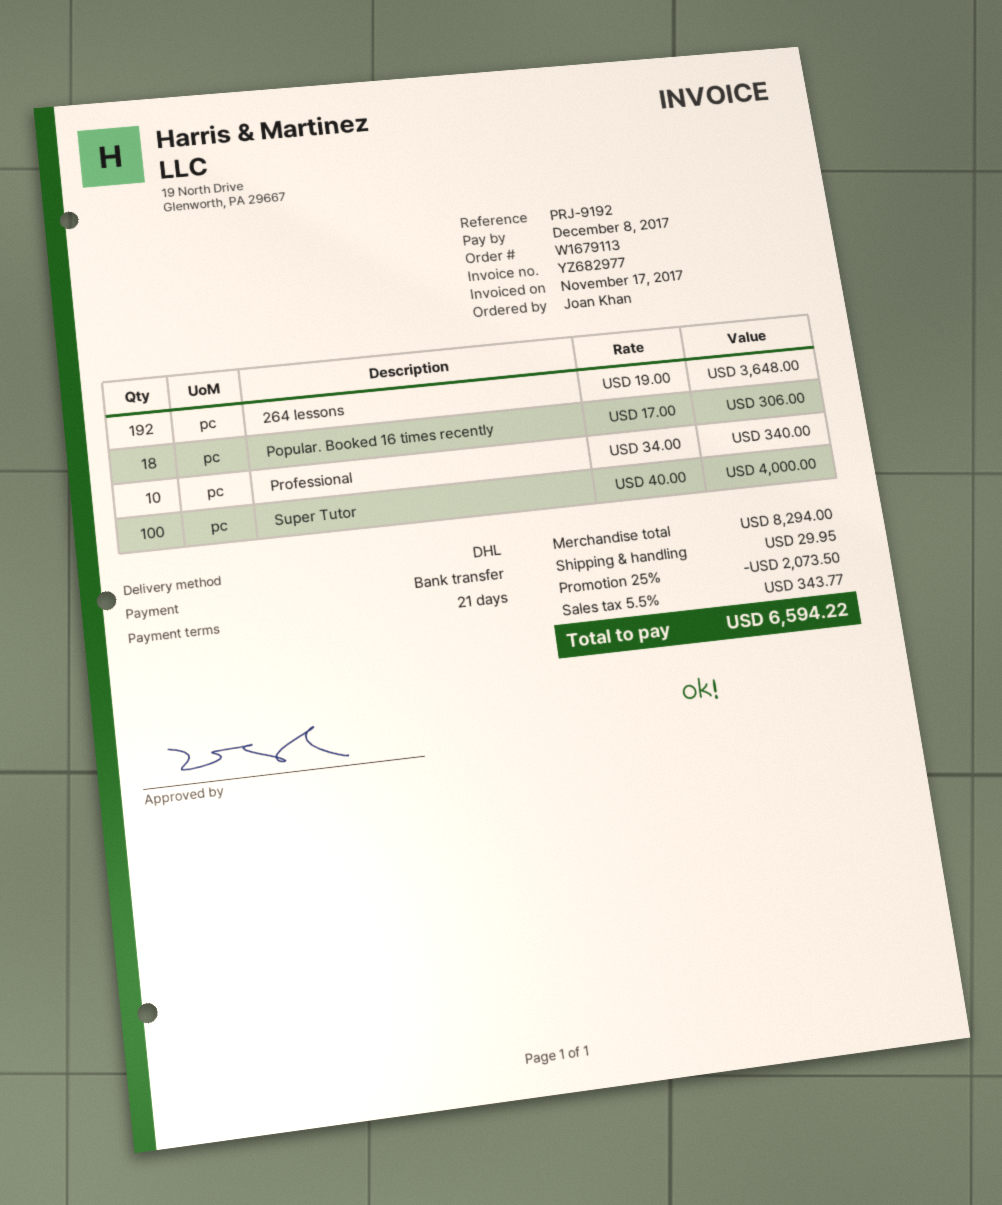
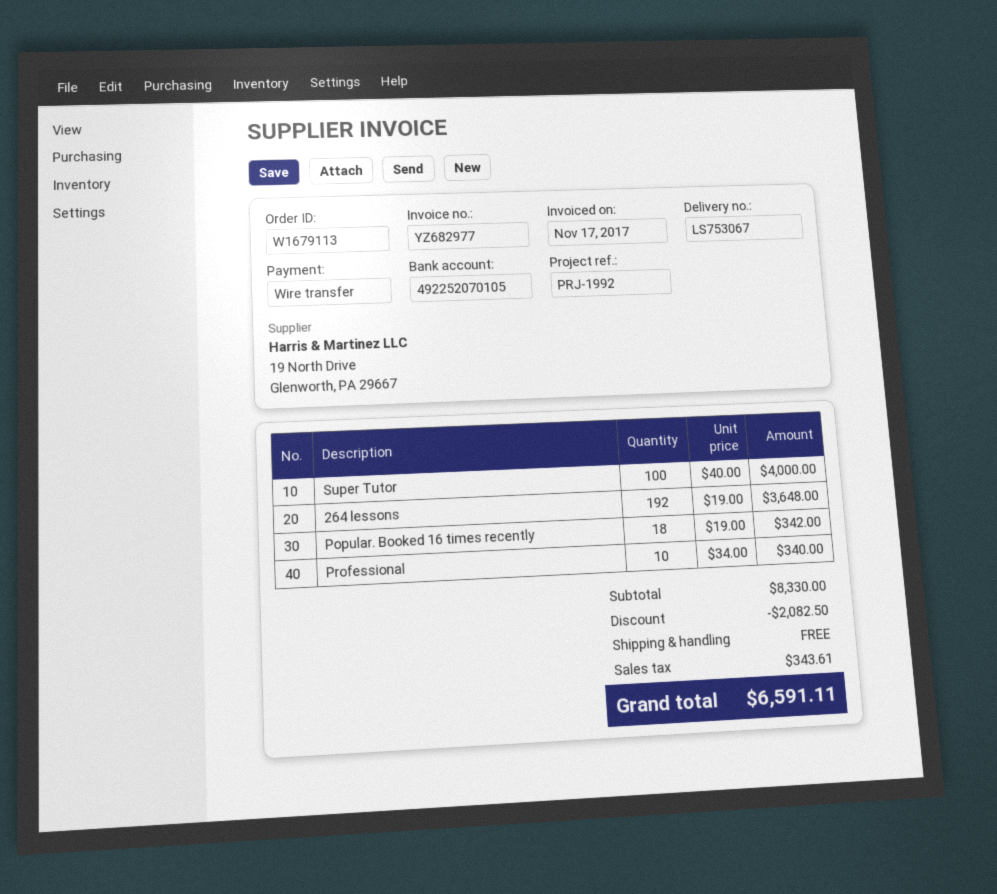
reference: PRJ-9192 -> PRJ-1992
Popular. Booked 16 times recently: 18 x 17.00 = 306.00 -> 18 x 19.00 = 342.00
subtotal: 8294.00 -> 8330.00
discount: 2073.50 -> 2082.50
shipping: 29.95 -> 0.00
tax: 343.77 -> 343.61
total: 6594.22 -> 6591.11

